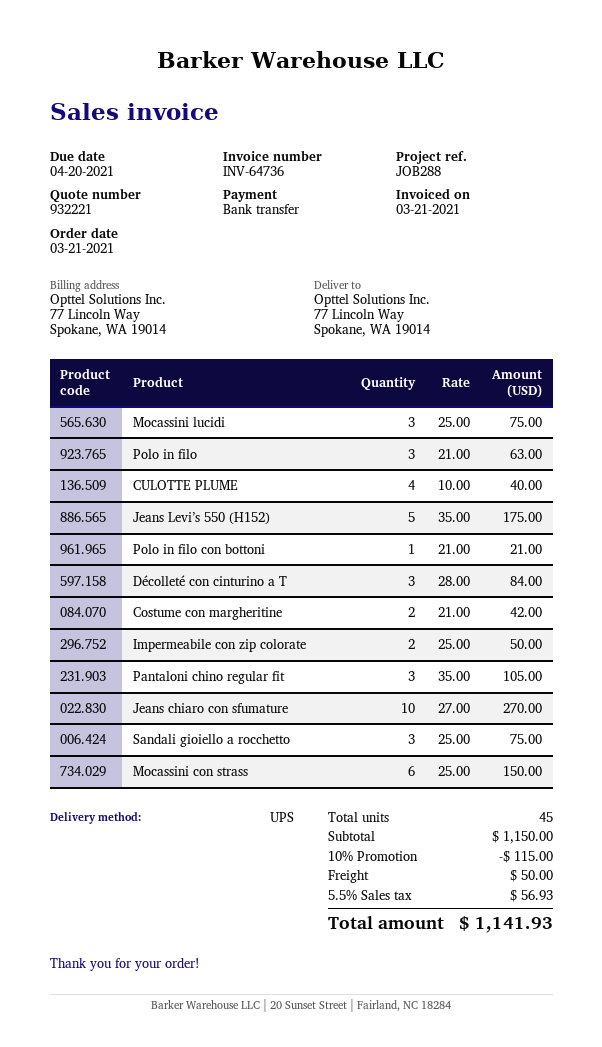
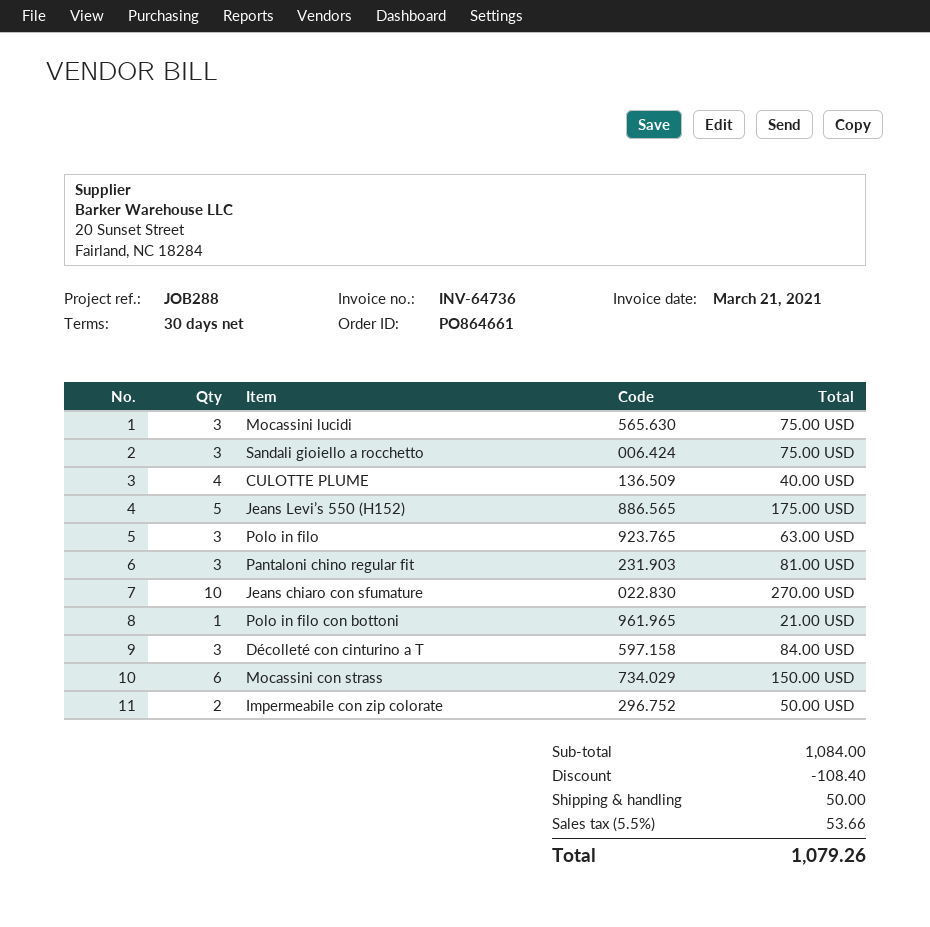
Costume con margheritine: 2 for 42.00 -> none
Pantaloni chino regular fit: 3 for 105.00 -> 3 for 81.00
subtotal: 1150.00 -> 1084.00
discount: 115.00 -> 108.40
tax: 5.5% = 56.93 -> 5.5% = 53.66
total: 1141.93 -> 1079.26

